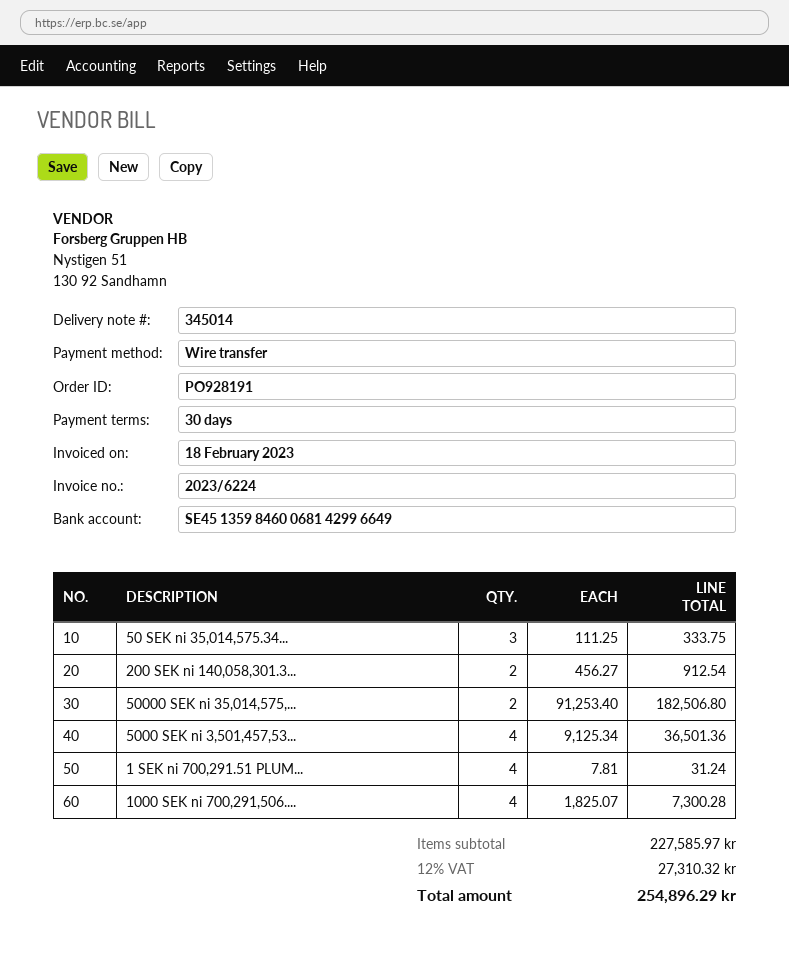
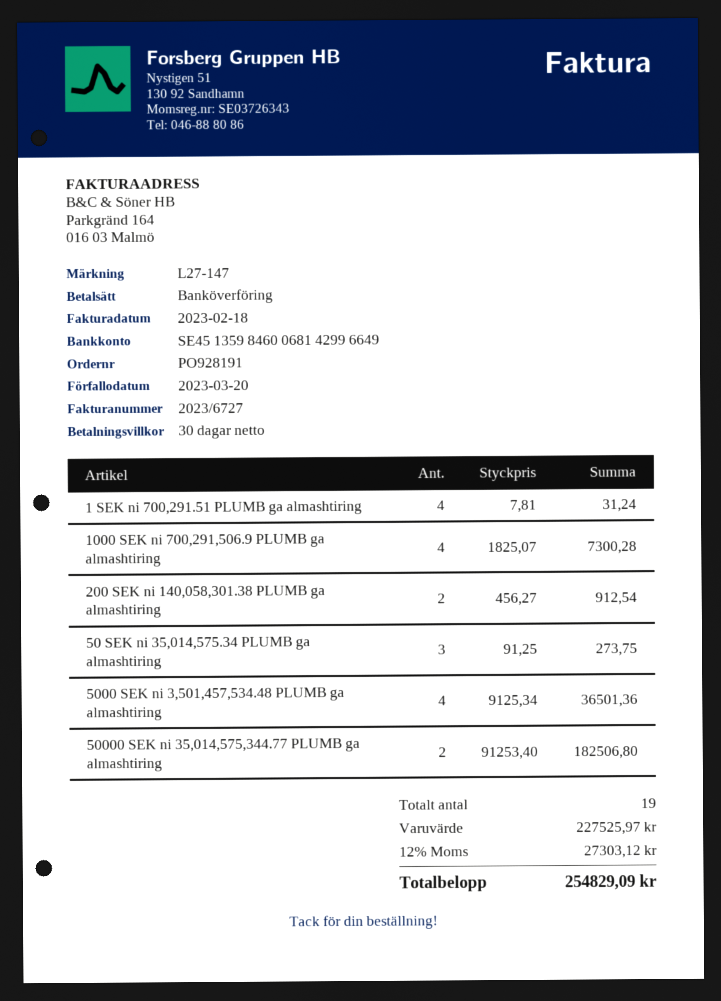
invoice number: 2023/6224 -> 2023/6727
50 SEK ni 35,014,575.34...: 3 x 111.25 = 333.75 -> 3 x 91.25 = 273.75
subtotal: 227585.97 -> 227525.97
tax: 12% = 27310.32 -> 12% = 27303.12
total: 254896.29 -> 254829.09

